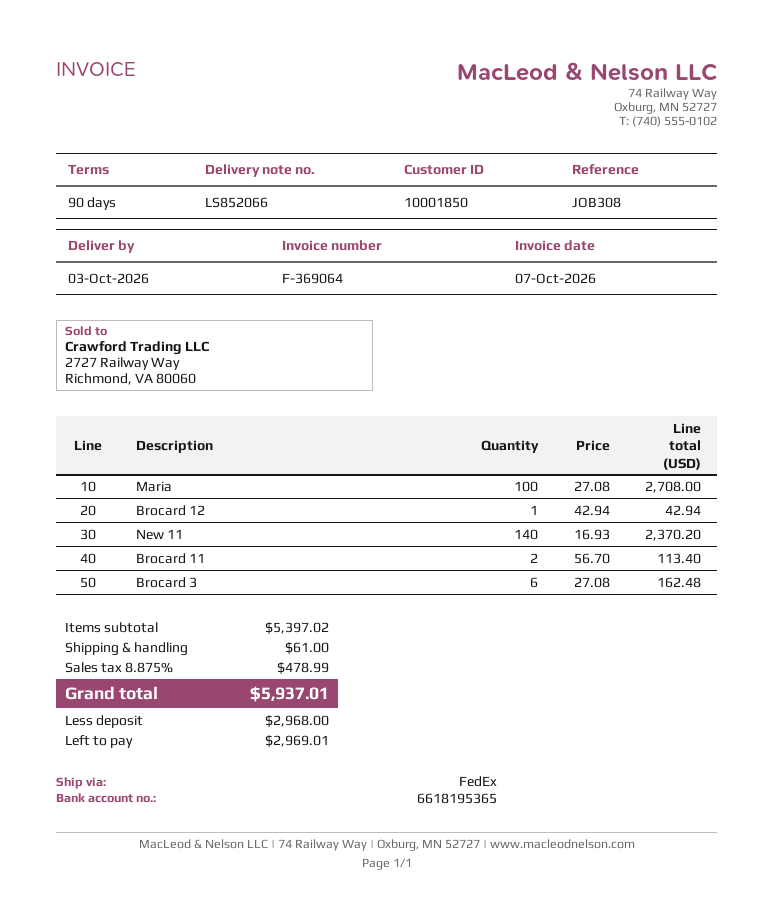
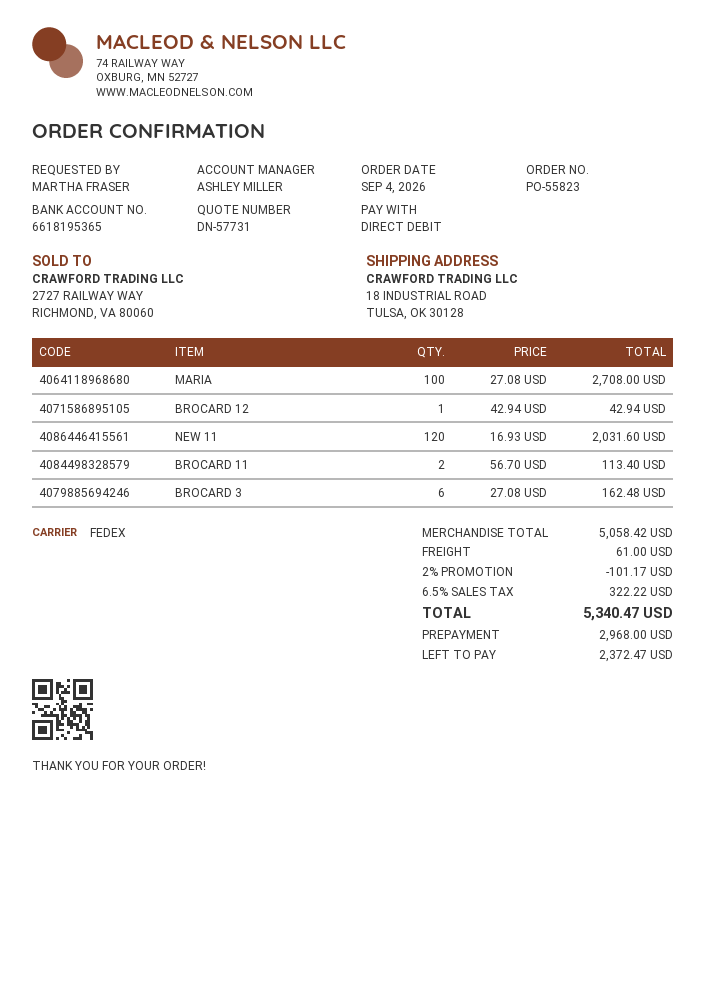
New 11: 140 x 16.93 = 2370.20 -> 120 x 16.93 = 2031.60
subtotal: 5397.02 -> 5058.42
discount: none -> 2% = 101.17
tax: 8.875% = 478.99 -> 6.5% = 322.22
total: 5937.01 -> 5340.47
balance: 2969.01 -> 2372.47

